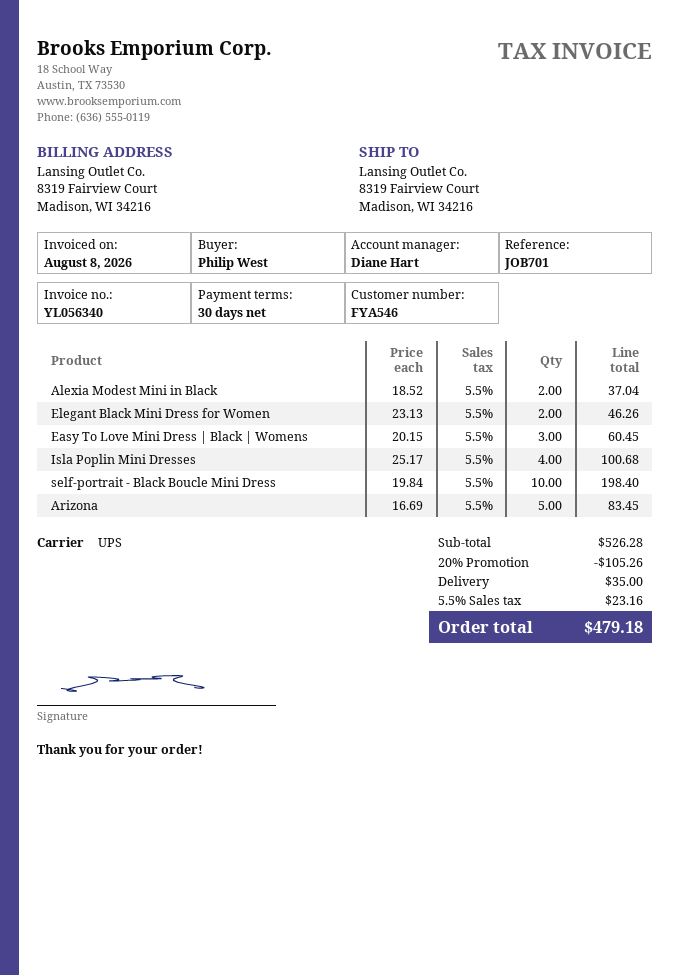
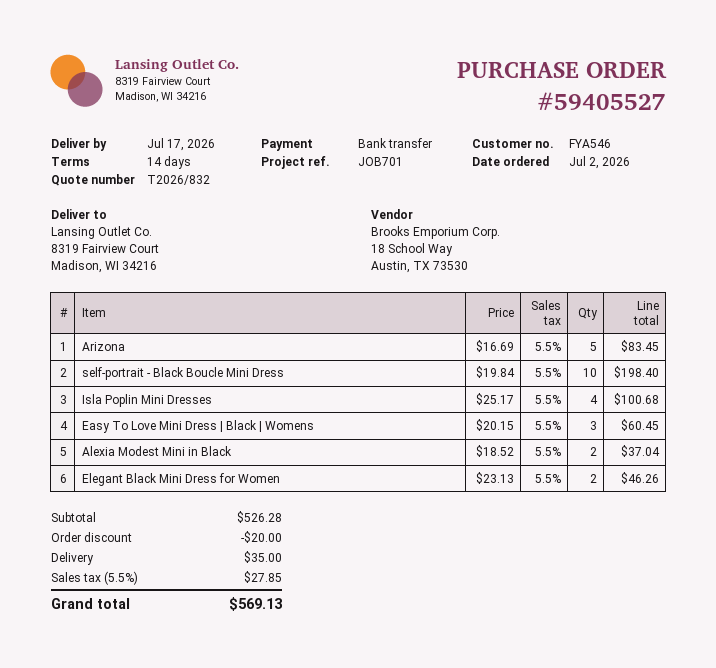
payment terms: 30 days -> 14 days
discount: 105.26 -> 20.00
tax: 5.5% = 23.16 -> 5.5% = 27.85
total: 479.18 -> 569.13

